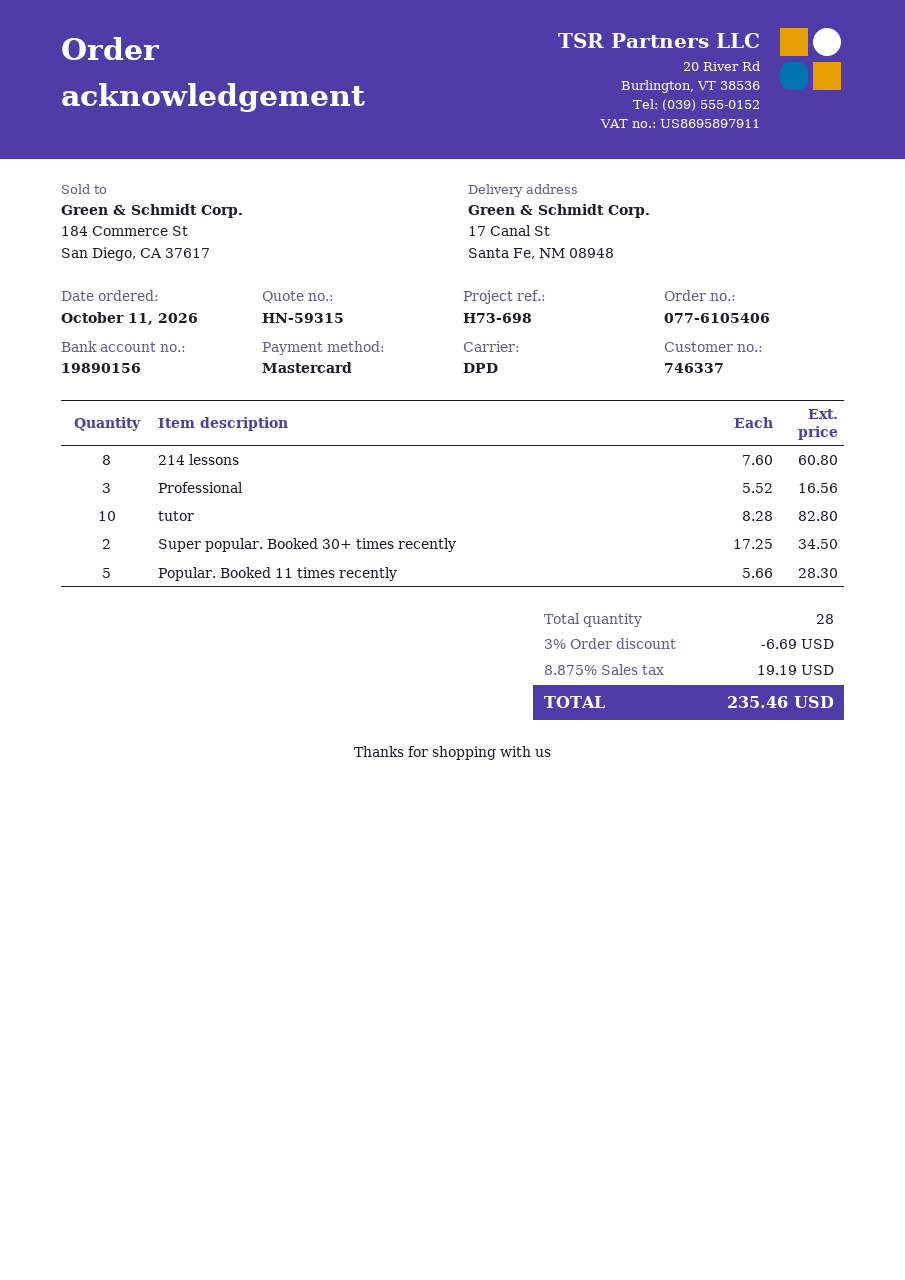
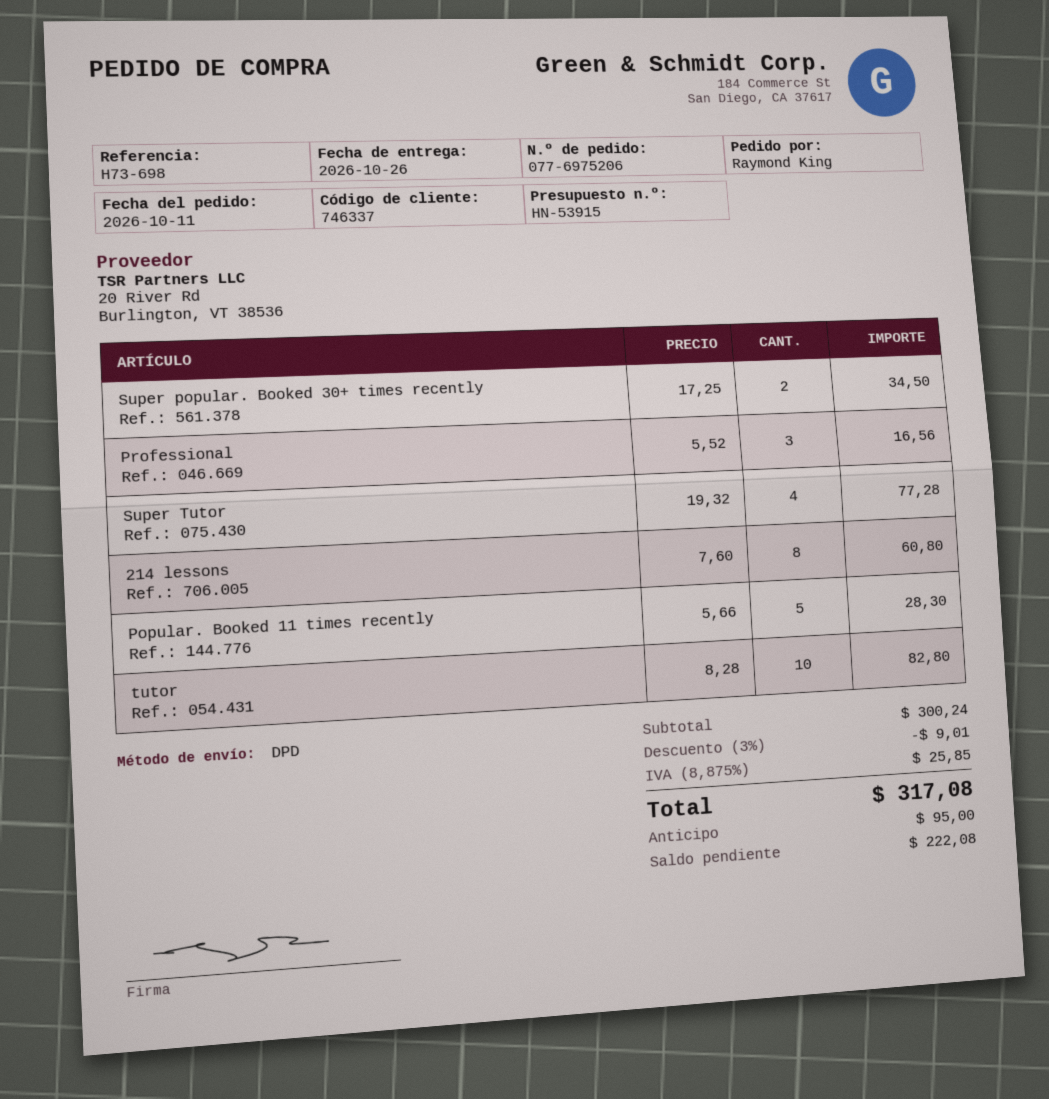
quote number: HN-59315 -> HN-53915
order number: 077-6105406 -> 077-6975206
Super Tutor: none -> 4 x 19.32 = 77.28
discount: 3% = 6.69 -> 3% = 9.01
tax: 8.875% = 19.19 -> 8.875% = 25.85
total: 235.46 -> 317.08

